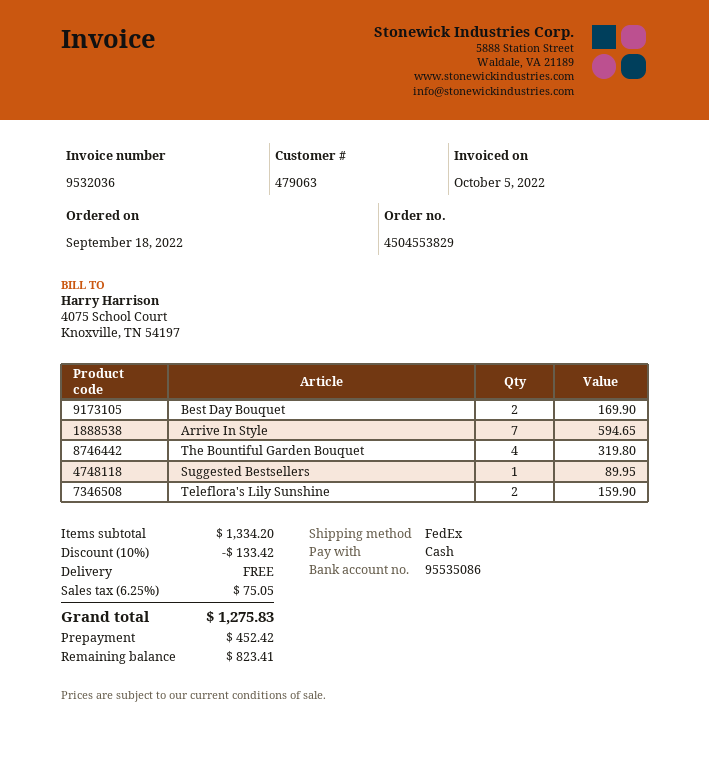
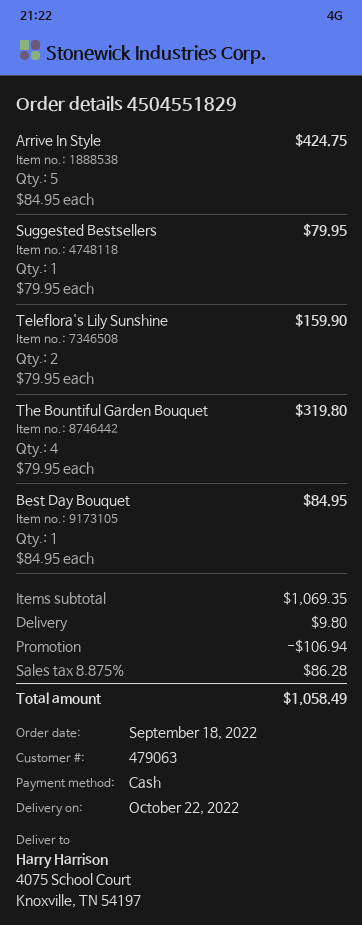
order number: 4504553829 -> 4504551829
Best Day Bouquet: 2 for 169.90 -> 1 for 84.95
Arrive In Style: 7 for 594.65 -> 5 for 424.75
Suggested Bestsellers: 1 for 89.95 -> 1 for 79.95
subtotal: 1334.20 -> 1069.35
discount: 133.42 -> 106.94
shipping: 0.00 -> 9.80
tax: 6.25% = 75.05 -> 8.875% = 86.28
total: 1275.83 -> 1058.49

